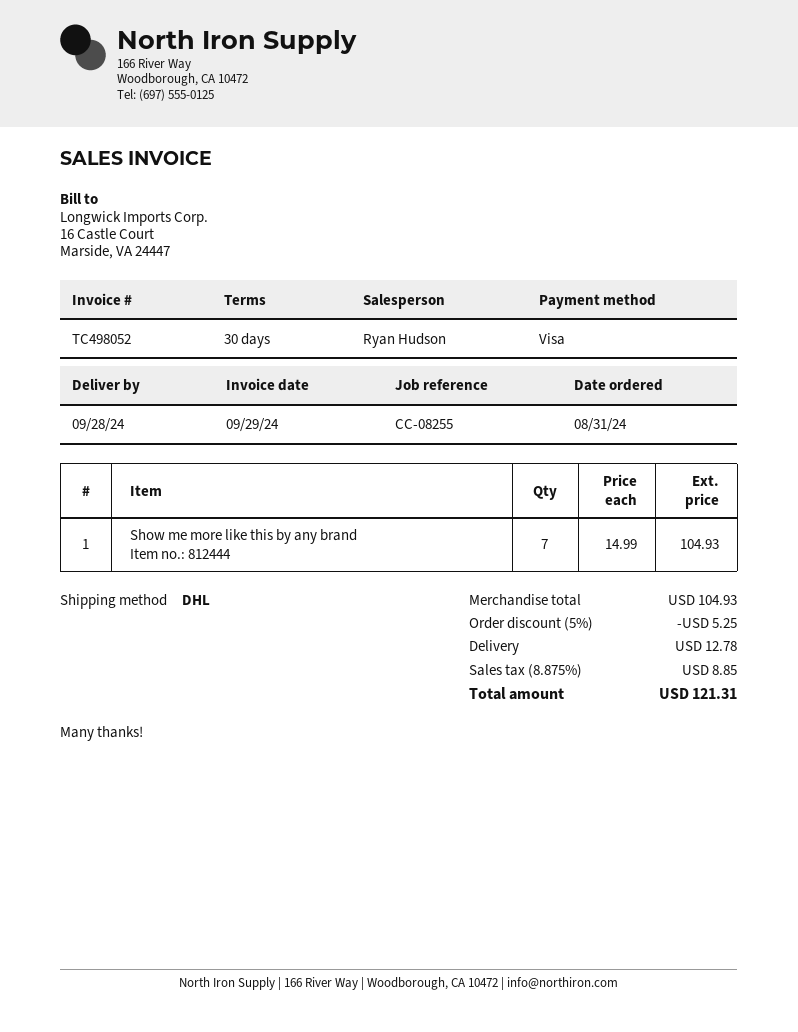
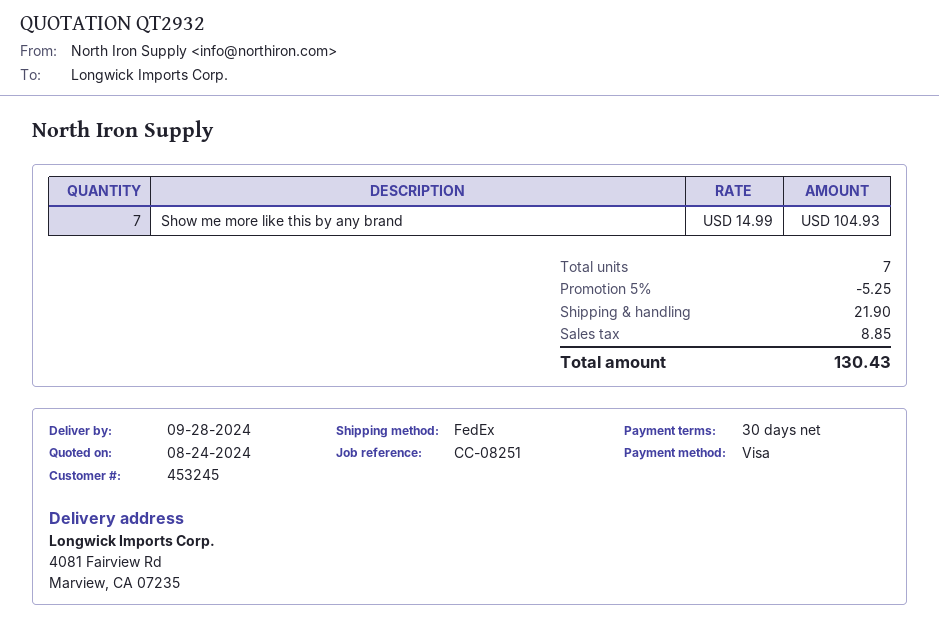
reference: CC-08255 -> CC-08251
shipping method: DHL -> FedEx
shipping: 12.78 -> 21.90
total: 121.31 -> 130.43

